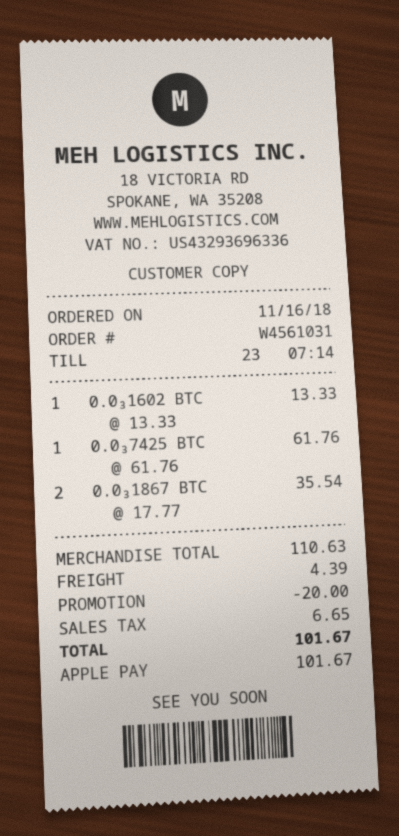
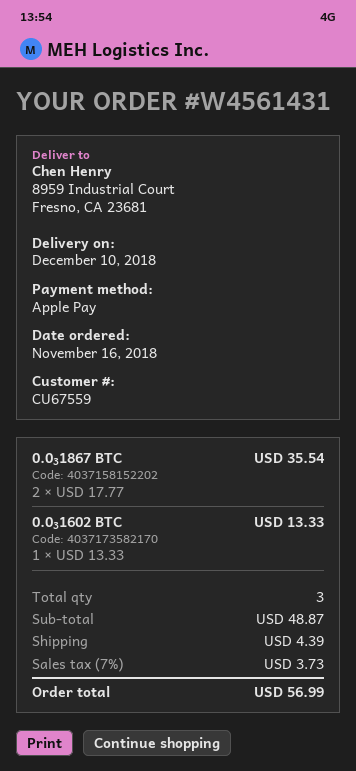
order number: W4561031 -> W4561431
0.0₃7425 BTC: 1 x 61.76 = 61.76 -> none
subtotal: 110.63 -> 48.87
discount: 20.00 -> none
tax: 6.65 -> 3.73
total: 101.67 -> 56.99

